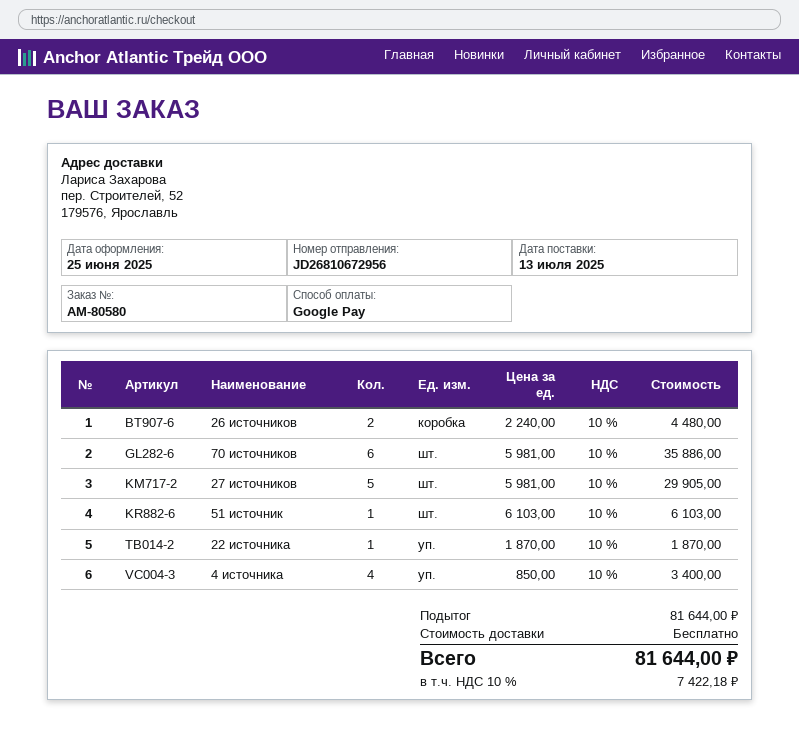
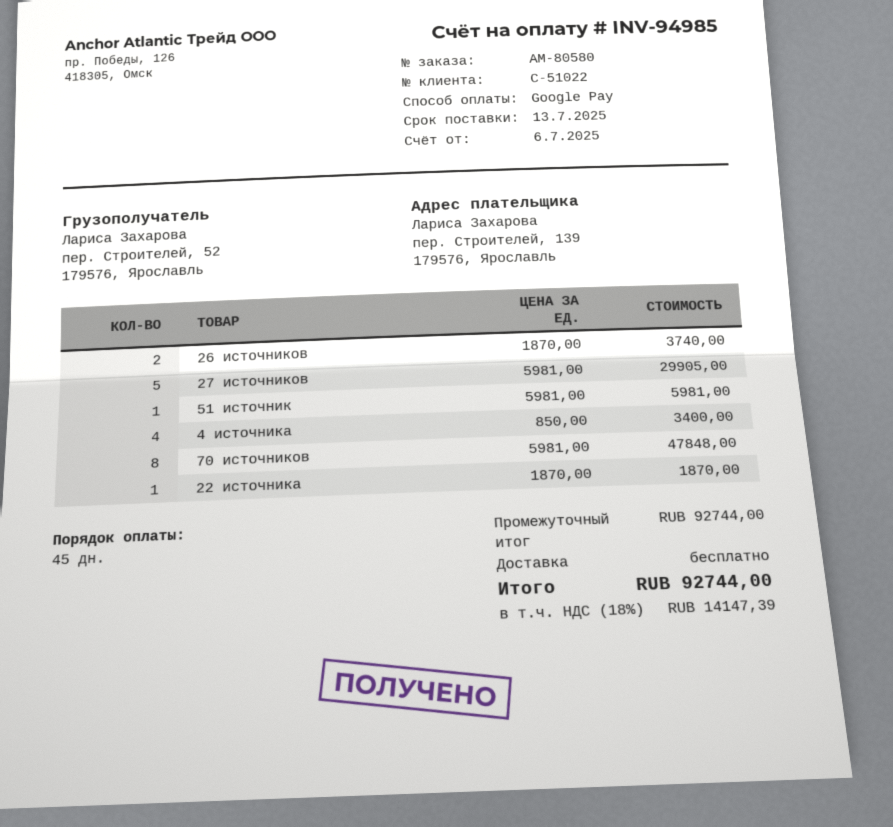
26 источников: 2 x 2240.00 = 4480.00 -> 2 x 1870.00 = 3740.00
70 источников: 6 x 5981.00 = 35886.00 -> 8 x 5981.00 = 47848.00
51 источник: 1 x 6103.00 = 6103.00 -> 1 x 5981.00 = 5981.00
subtotal: 81644.00 -> 92744.00
tax: 10% = 7422.18 -> 18% = 14147.39
total: 81644.00 -> 92744.00

